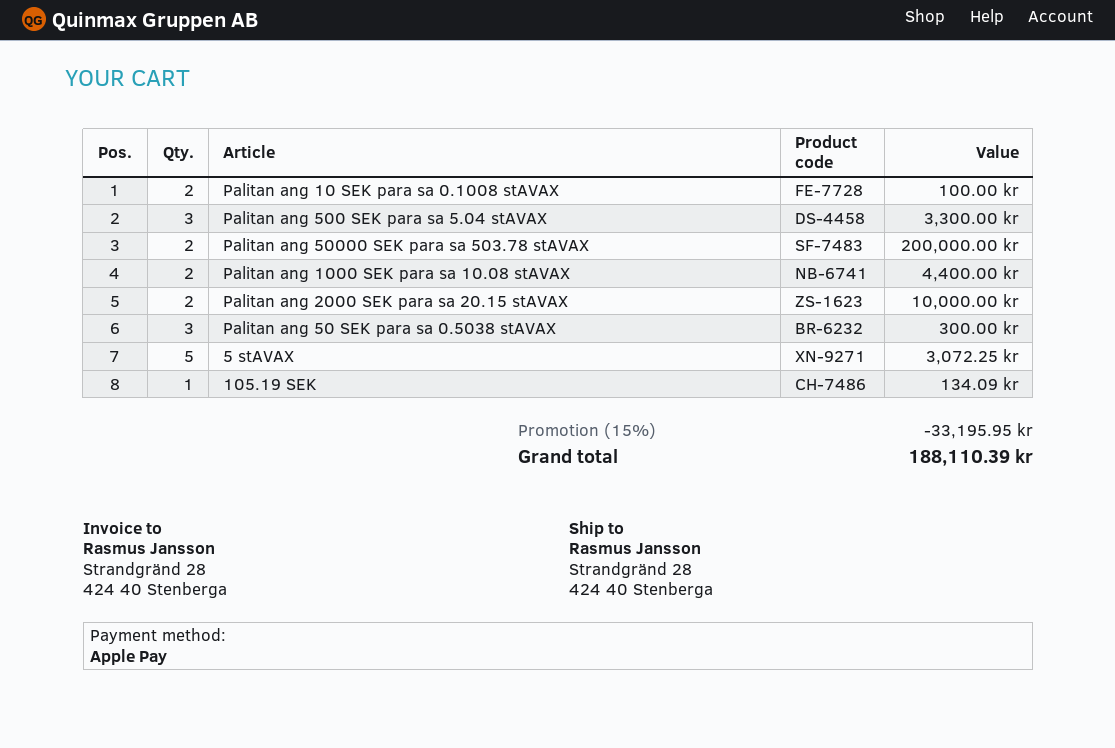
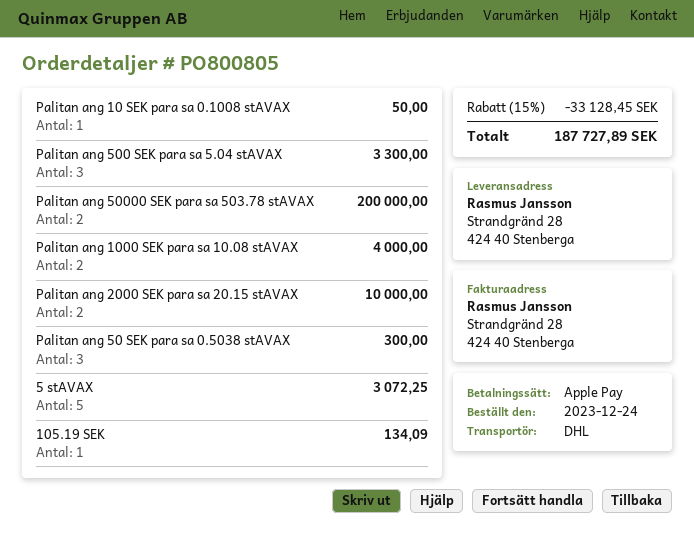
Palitan ang 10 SEK para sa 0.1008 stAVAX: 2 for 100.00 -> 1 for 50.00
Palitan ang 1000 SEK para sa 10.08 stAVAX: 2 for 4400.00 -> 2 for 4000.00
discount: 15% = 33195.95 -> 15% = 33128.45
total: 188110.39 -> 187727.89

